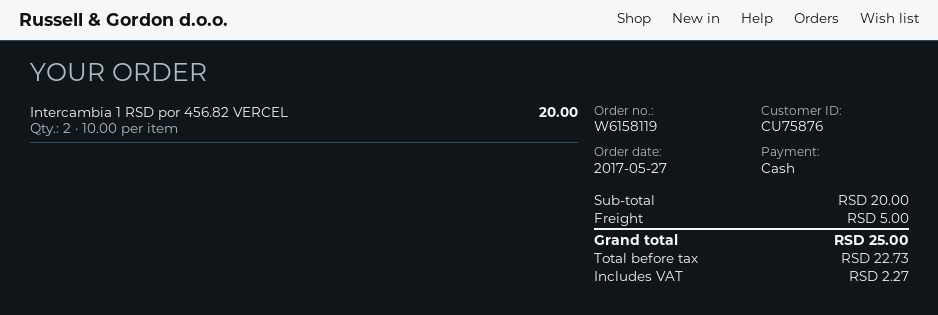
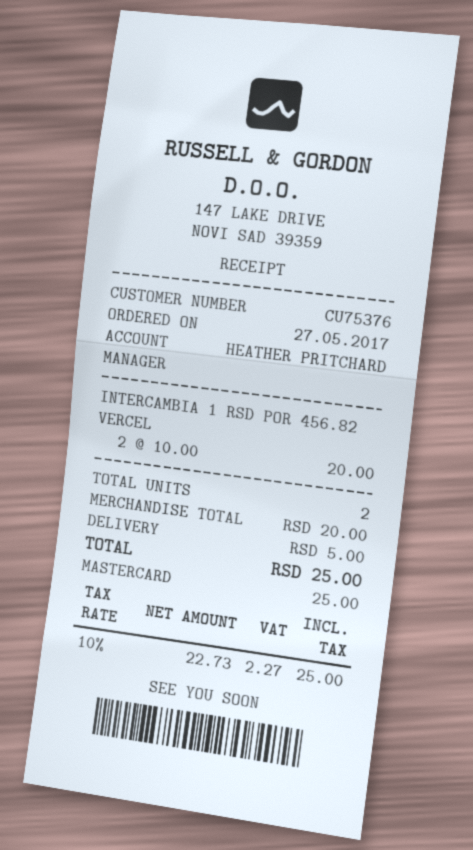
customer number: CU75876 -> CU75376
payment method: cash -> Mastercard

